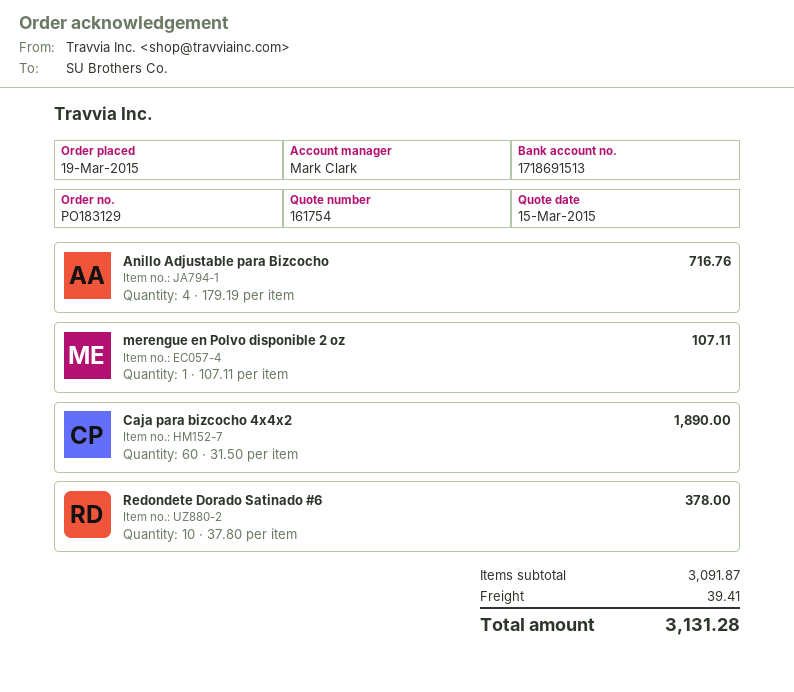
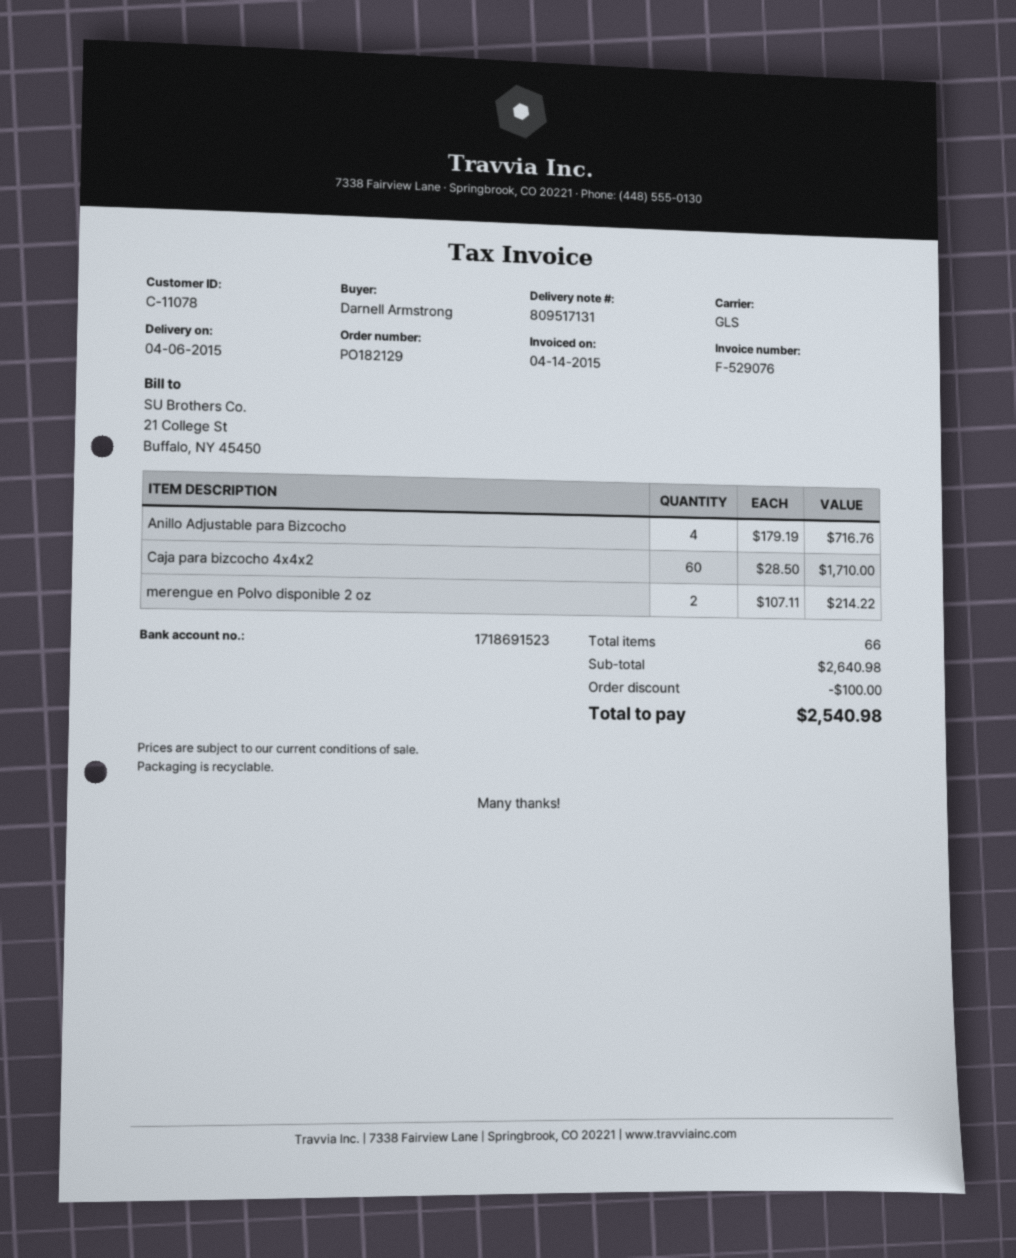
order number: PO183129 -> PO182129
bank account: 1718691513 -> 1718691523
merengue en Polvo disponible 2 oz: 1 x 107.11 = 107.11 -> 2 x 107.11 = 214.22
Caja para bizcocho 4x4x2: 60 x 31.50 = 1890.00 -> 60 x 28.50 = 1710.00
Redondete Dorado Satinado #6: 10 x 37.80 = 378.00 -> none
subtotal: 3091.87 -> 2640.98
discount: none -> 100.00
shipping: 39.41 -> none
total: 3131.28 -> 2540.98

